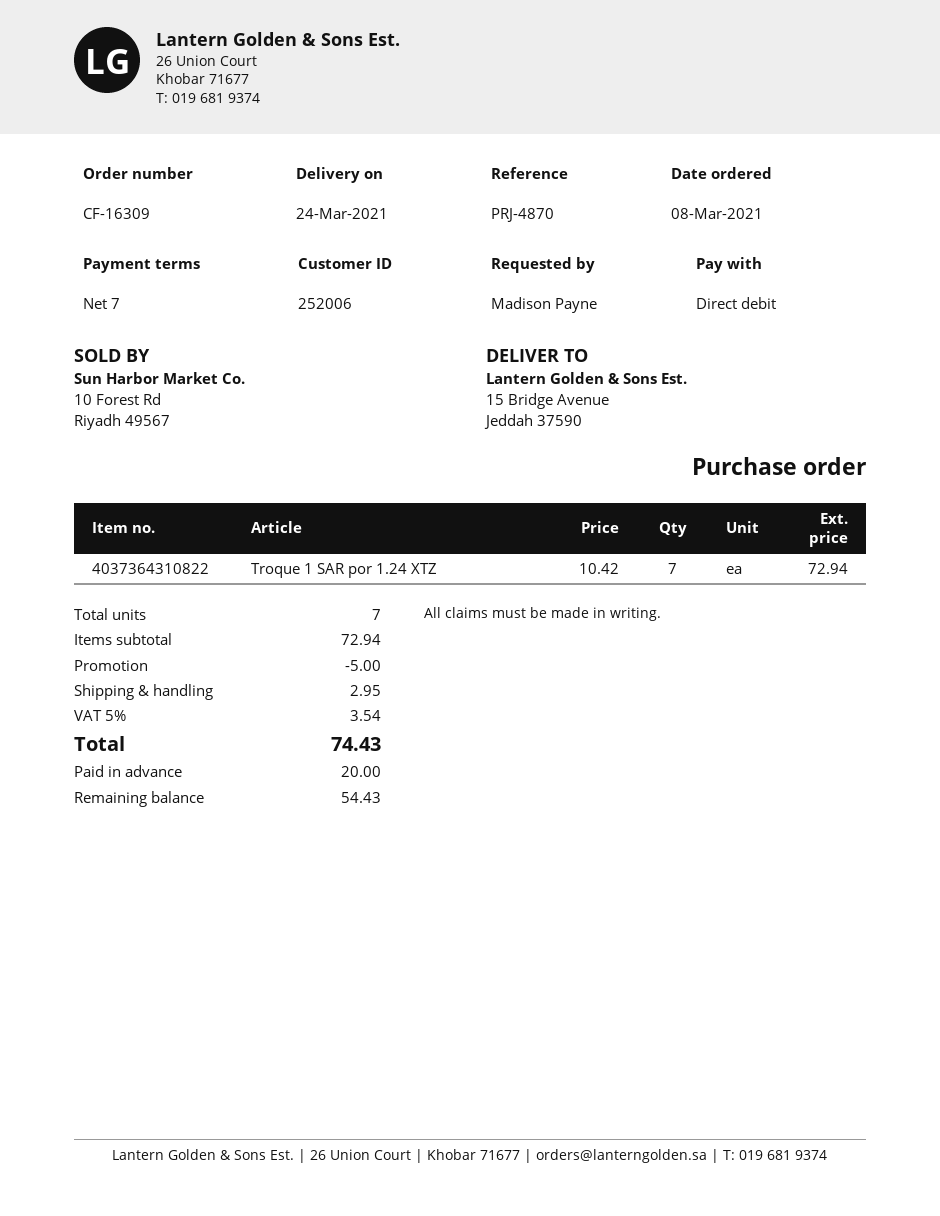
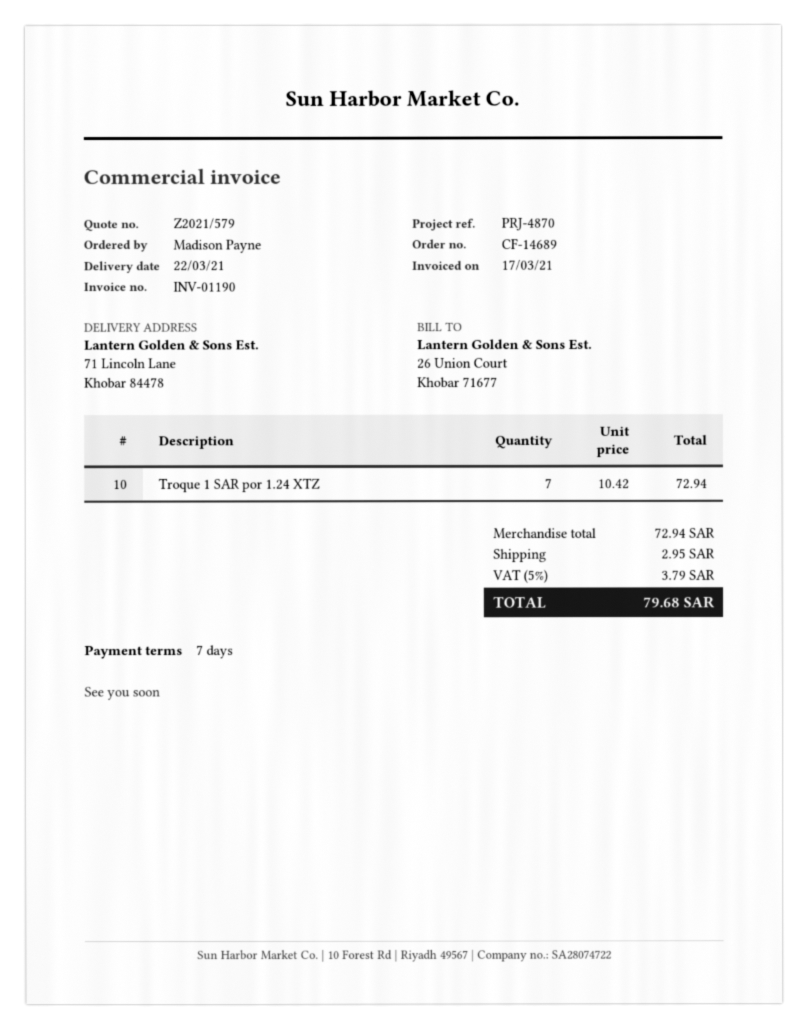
order number: CF-16309 -> CF-14689
delivery date: 2021-03-24 -> 2021-03-22
ship to: 15 Bridge Avenue, Jeddah 37590 -> 71 Lincoln Lane, Khobar 84478
discount: 5.00 -> none
tax: 5% = 3.54 -> 5% = 3.79
total: 74.43 -> 79.68

